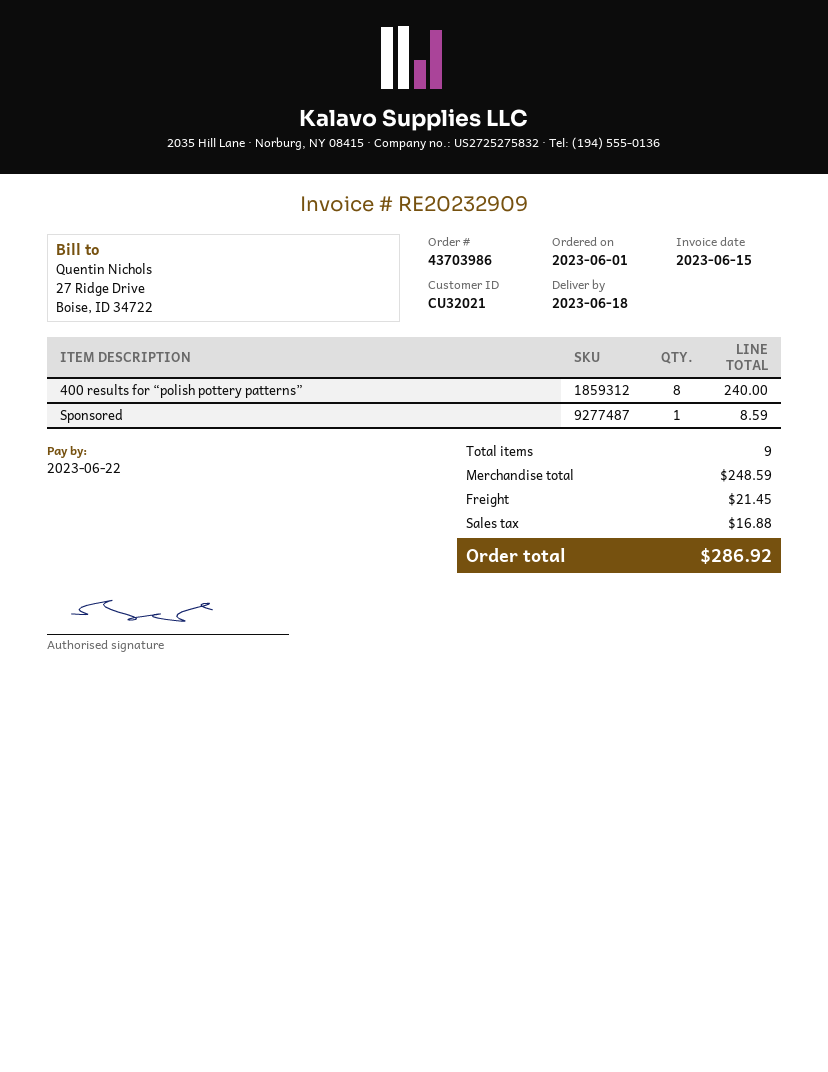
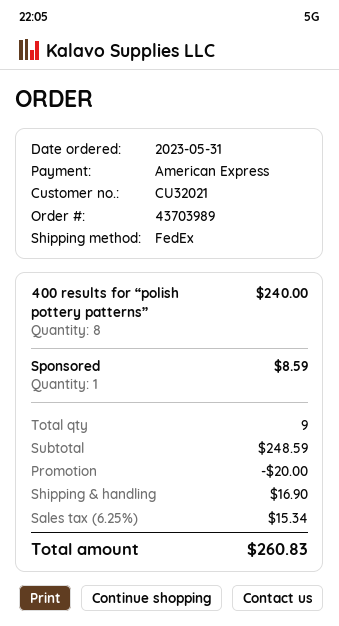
order number: 43703986 -> 43703989
order date: 2023-06-01 -> 2023-05-31
discount: none -> 20.00
shipping: 21.45 -> 16.90
tax: 16.88 -> 15.34
total: 286.92 -> 260.83

